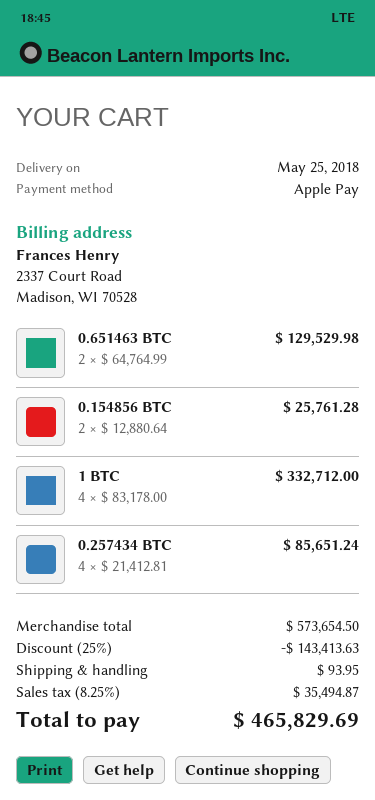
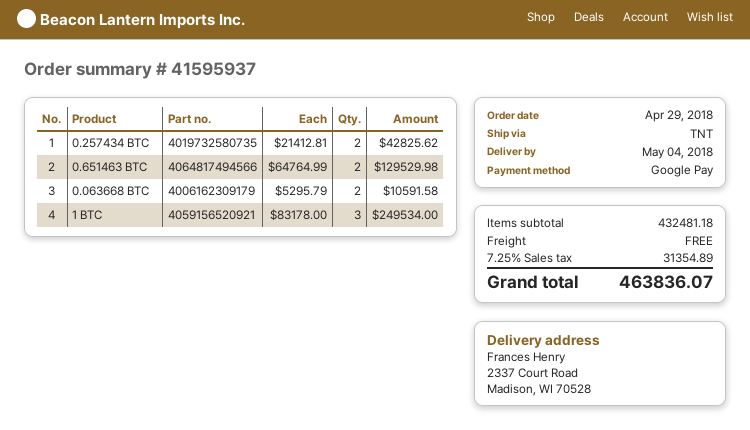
delivery date: 2018-05-25 -> 2018-05-04
payment method: Apple Pay -> Google Pay
0.154856 BTC: 2 x 12880.64 = 25761.28 -> none
1 BTC: 4 x 83178.00 = 332712.00 -> 3 x 83178.00 = 249534.00
0.257434 BTC: 4 x 21412.81 = 85651.24 -> 2 x 21412.81 = 42825.62
0.063668 BTC: none -> 2 x 5295.79 = 10591.58
subtotal: 573654.50 -> 432481.18
discount: 25% = 143413.63 -> none
shipping: 93.95 -> 0.00
tax: 8.25% = 35494.87 -> 7.25% = 31354.89
total: 465829.69 -> 463836.07

